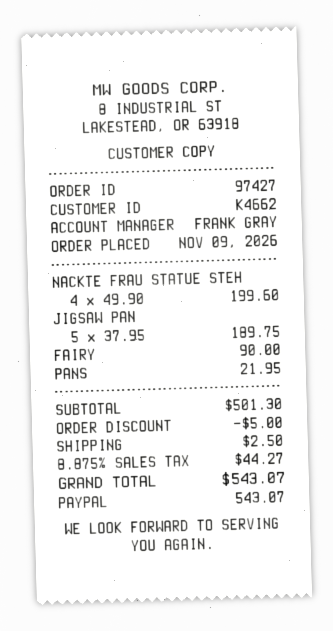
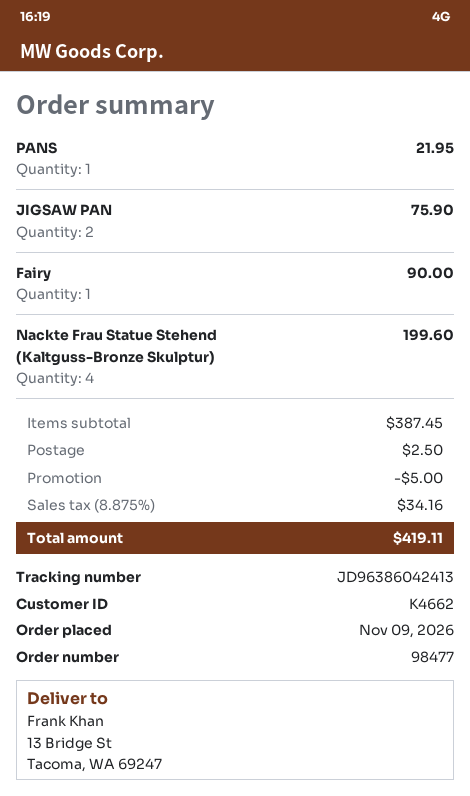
order number: 97427 -> 98477
JIGSAW PAN: 5 for 189.75 -> 2 for 75.90
subtotal: 501.30 -> 387.45
tax: 8.875% = 44.27 -> 8.875% = 34.16
total: 543.07 -> 419.11

